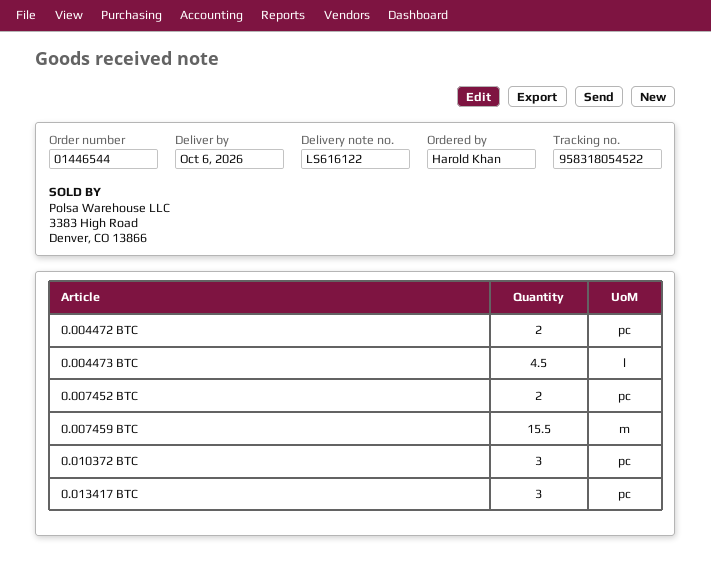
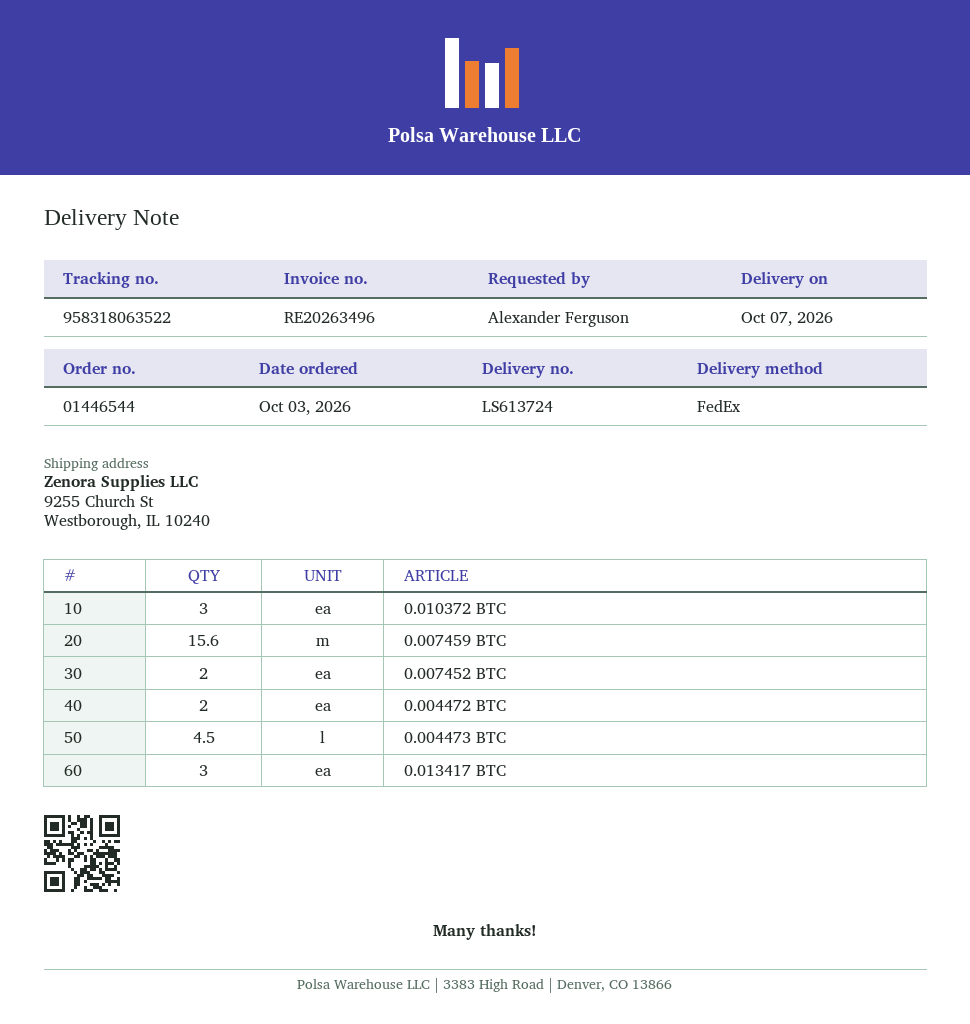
delivery note number: LS616122 -> LS613724
delivery date: 2026-10-06 -> 2026-10-07
ordered by: Harold Khan -> Alexander Ferguson
tracking number: 958318054522 -> 958318063522
0.007459 BTC: 15.5 -> 15.6

